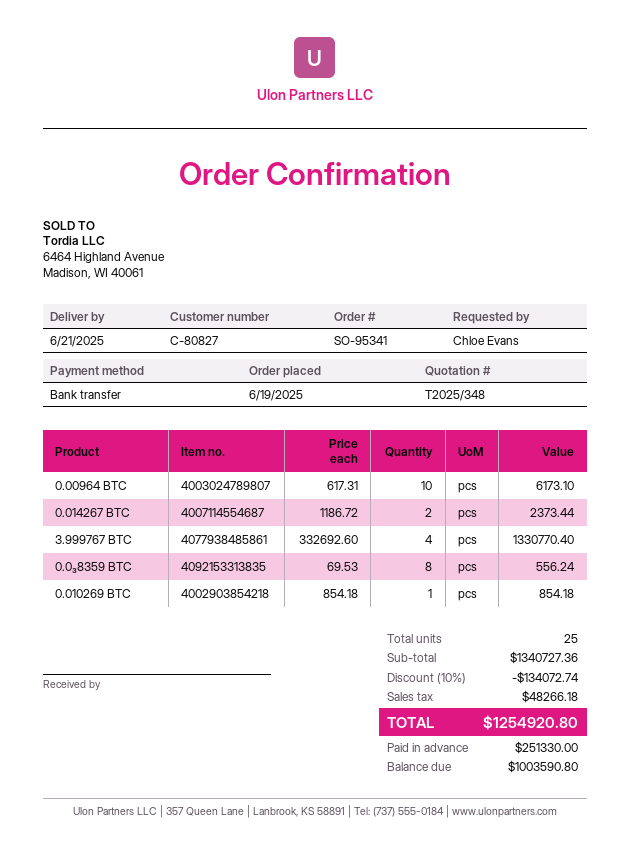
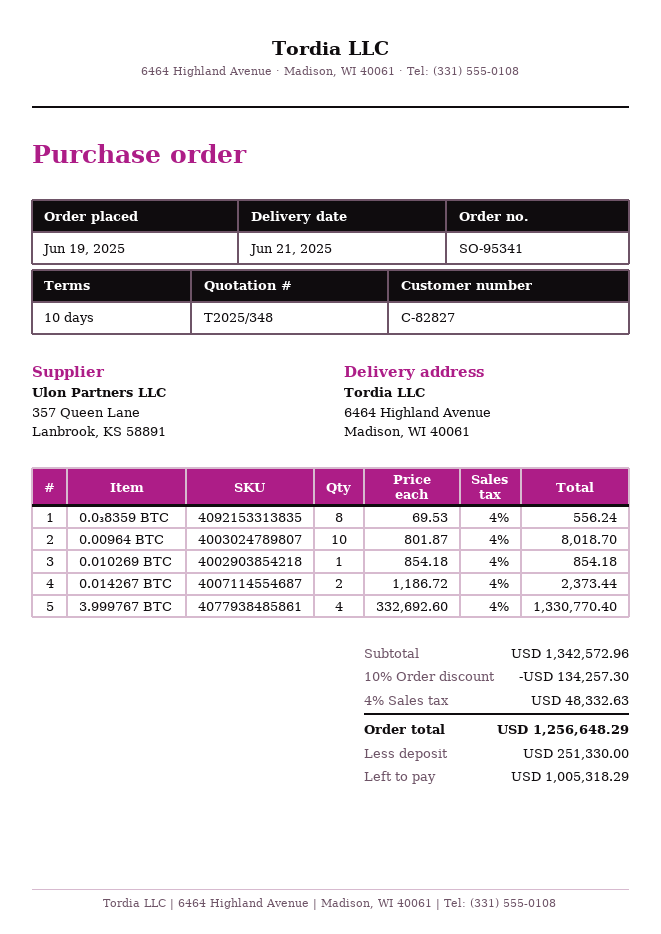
customer number: C-80827 -> C-82827
0.00964 BTC: 10 x 617.31 = 6173.10 -> 10 x 801.87 = 8018.70
subtotal: 1340727.36 -> 1342572.96
discount: 10% = 134072.74 -> 10% = 134257.30
tax: 48266.18 -> 48332.63
total: 1254920.80 -> 1256648.29
balance: 1003590.80 -> 1005318.29

